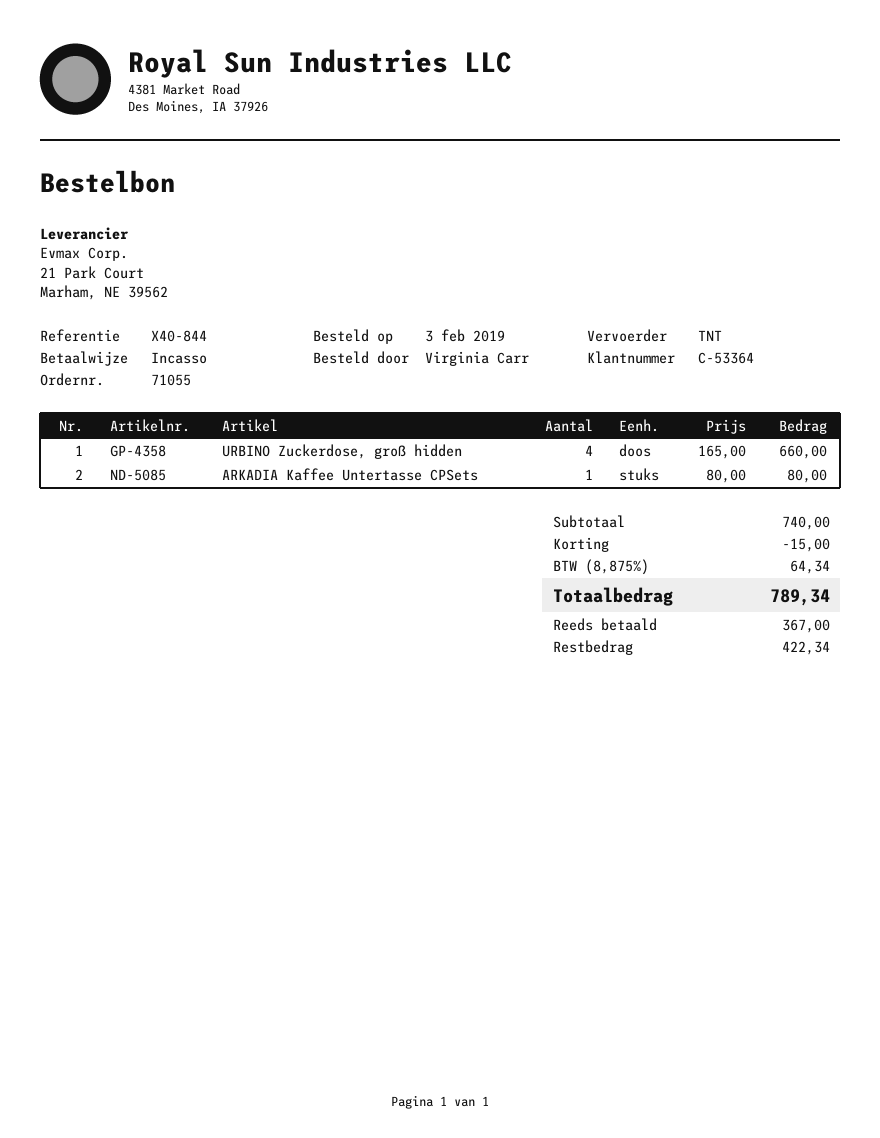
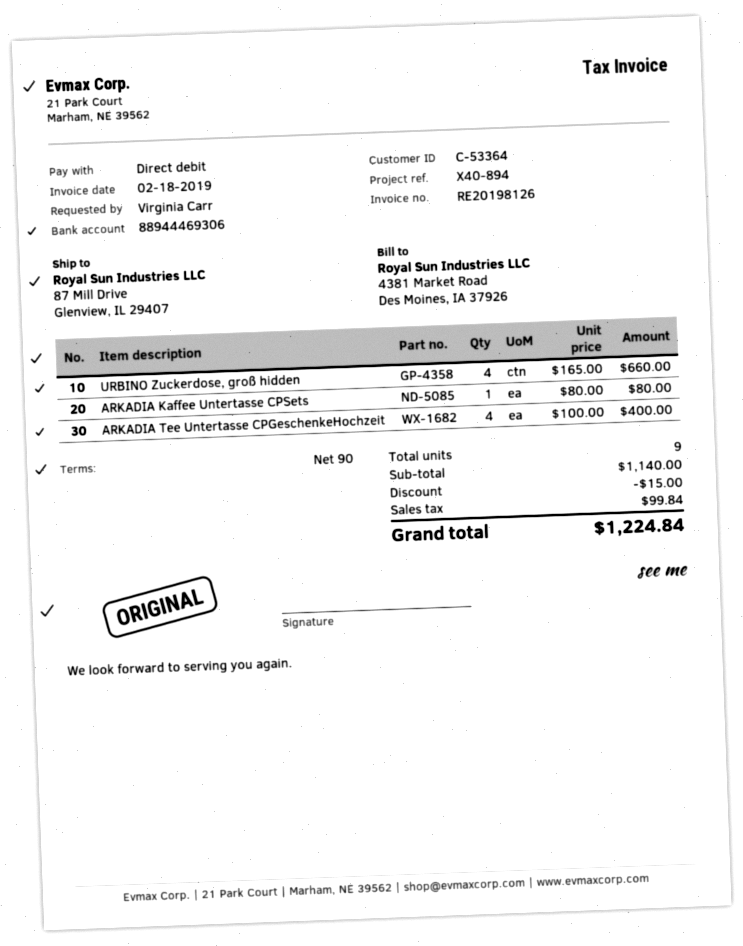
reference: X40-844 -> X40-894
ARKADIA Tee Untertasse CPGeschenkeHochzeit: none -> 4 x 100.00 = 400.00
subtotal: 740.00 -> 1140.00
tax: 64.34 -> 99.84
total: 789.34 -> 1224.84

